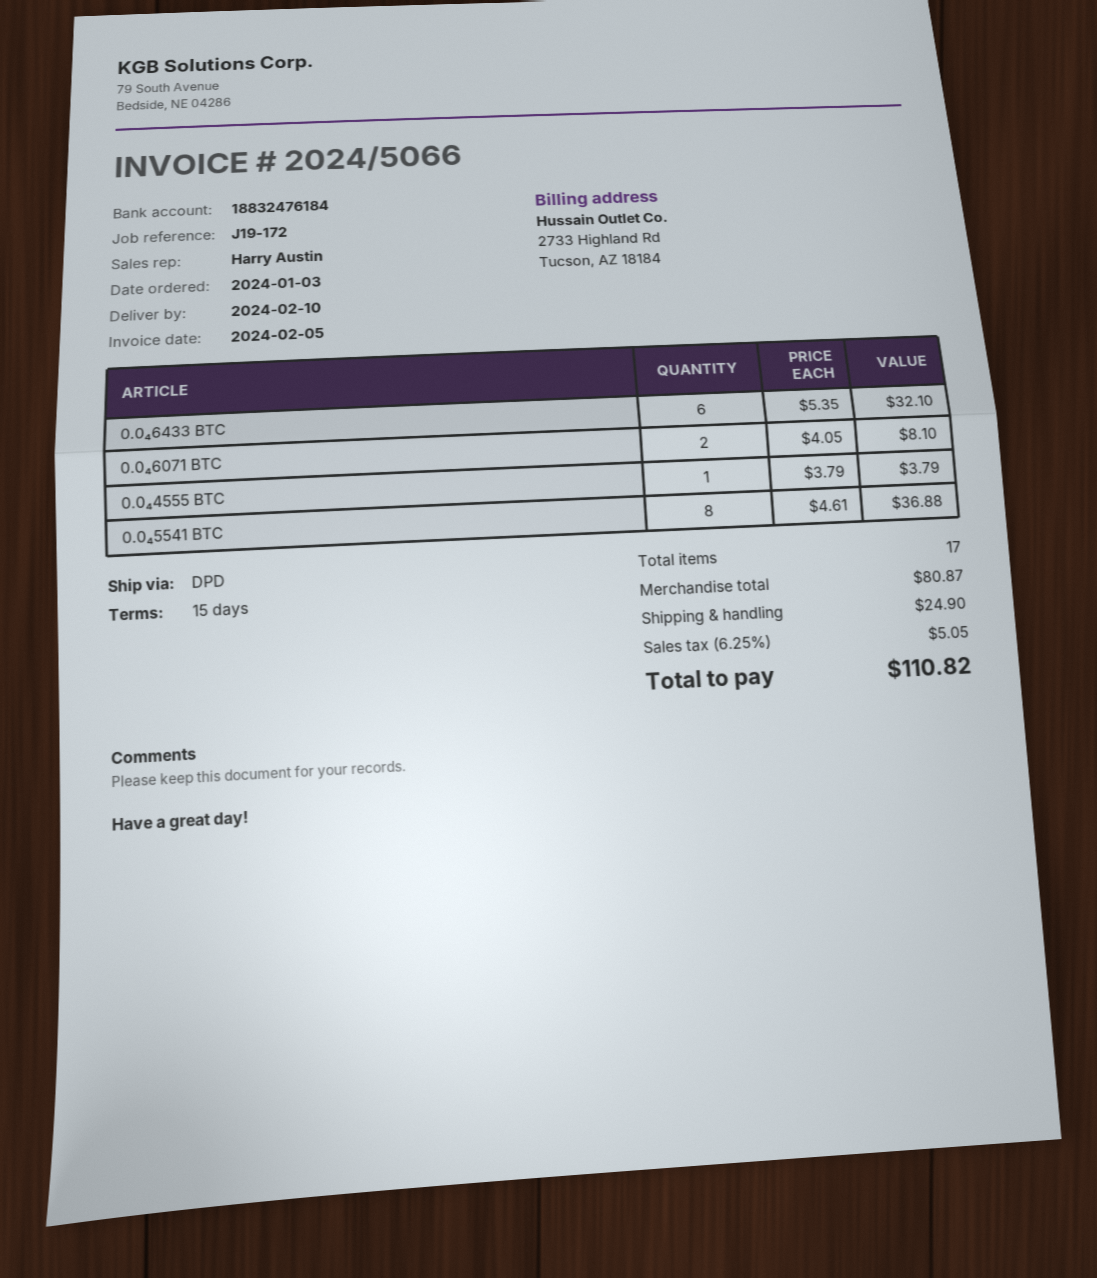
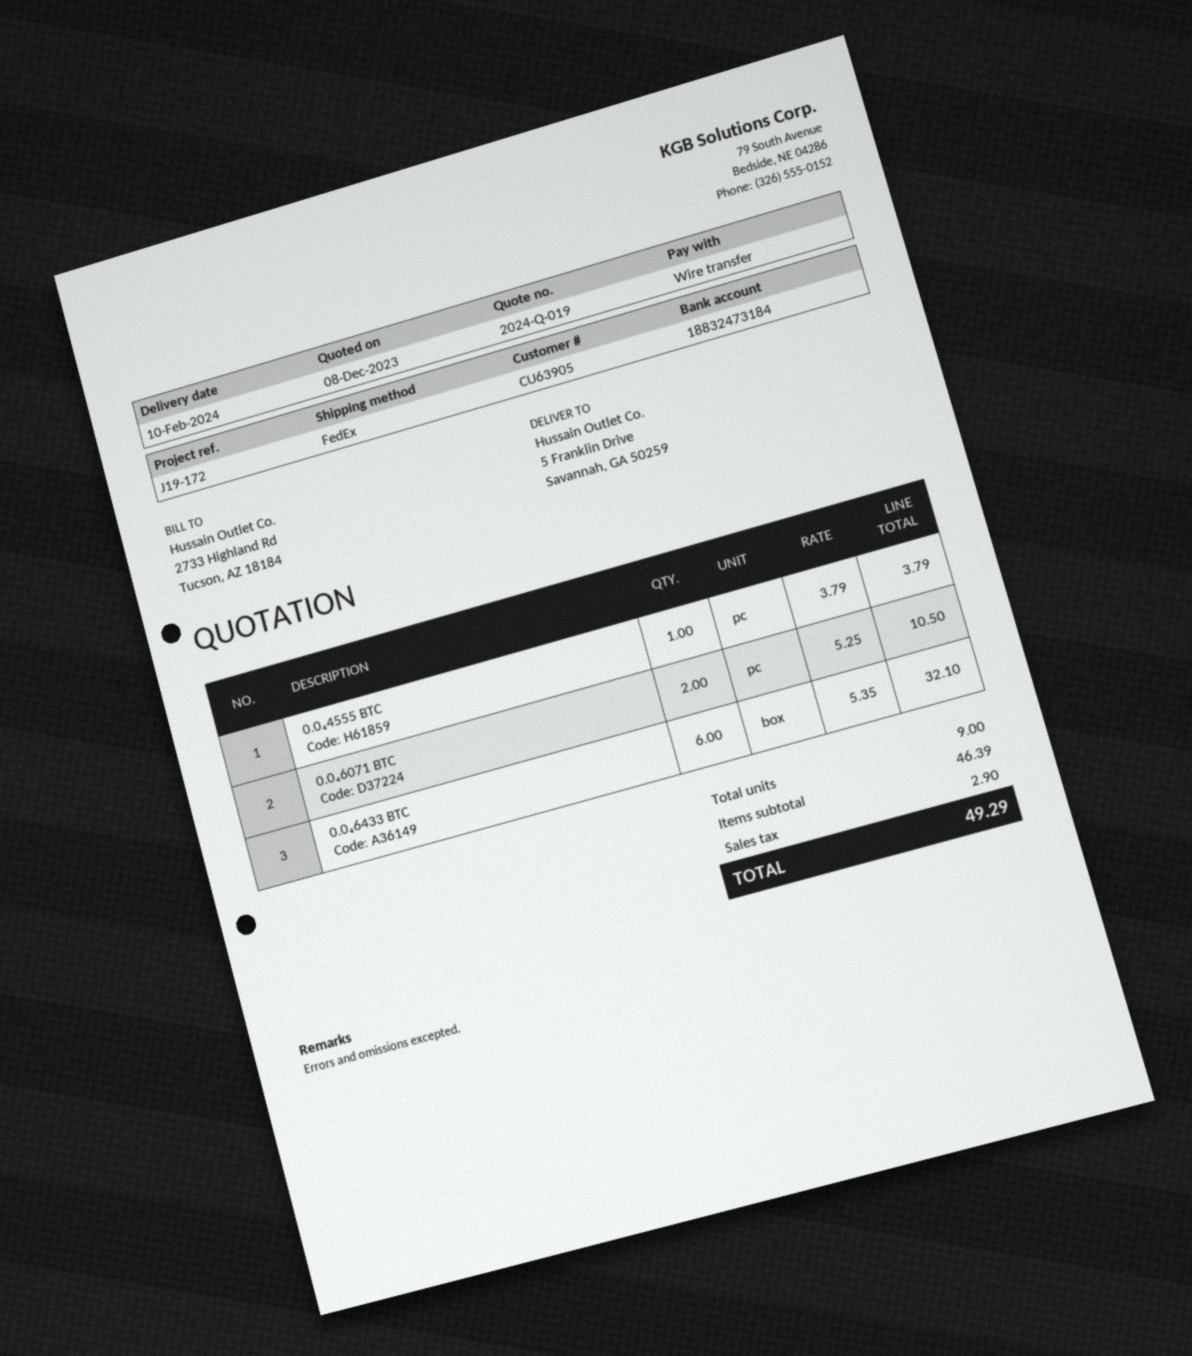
bank account: 18832476184 -> 18832473184
shipping method: DPD -> FedEx
0.0₄6071 BTC: 2 x 4.05 = 8.10 -> 2 x 5.25 = 10.50
0.0₄5541 BTC: 8 x 4.61 = 36.88 -> none
total quantity: 17 -> 9
subtotal: 80.87 -> 46.39
shipping: 24.90 -> none
tax: 5.05 -> 2.90
total: 110.82 -> 49.29

